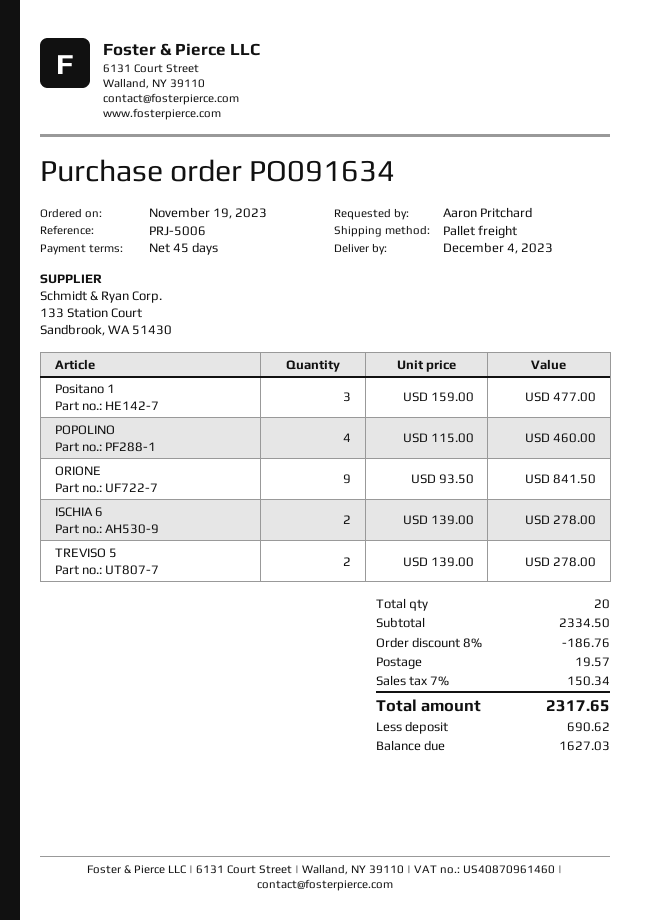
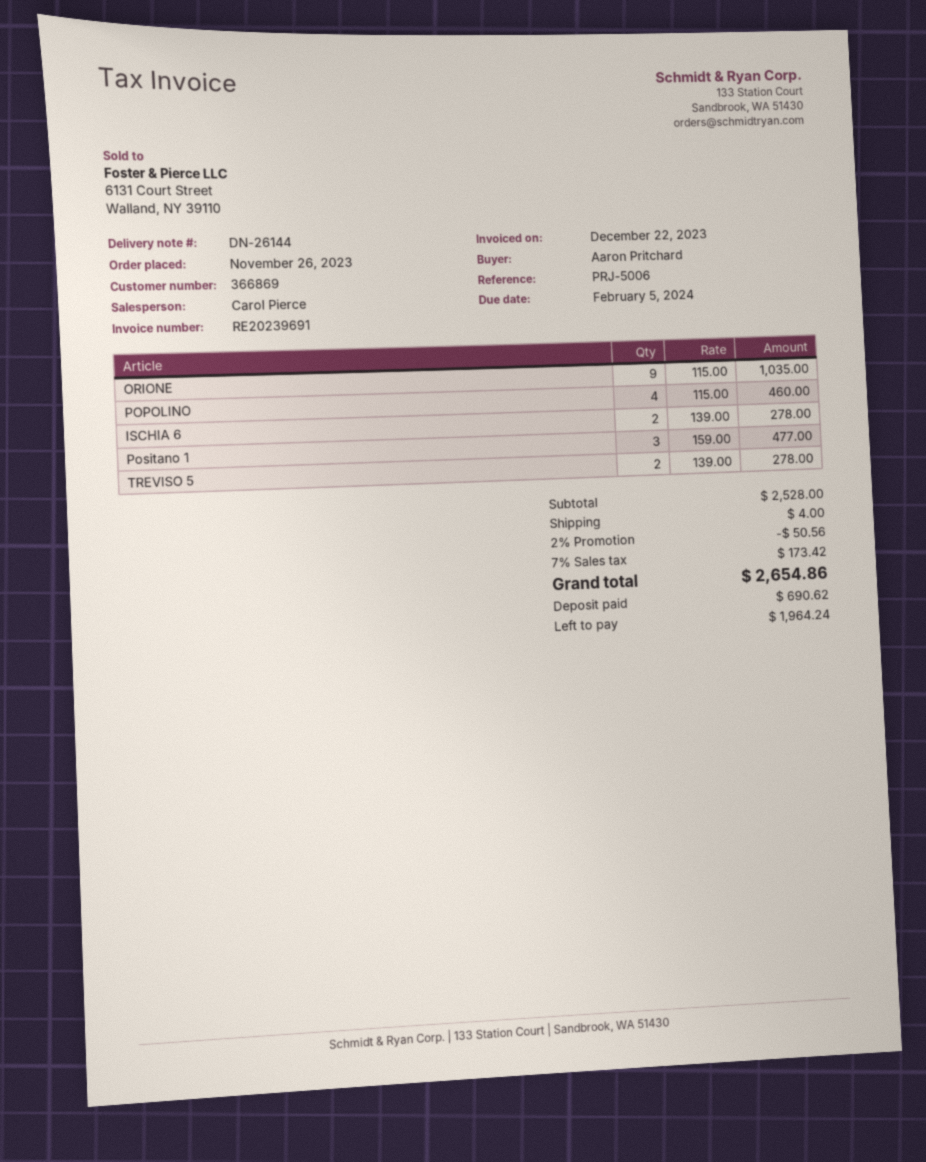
order date: 2023-11-19 -> 2023-11-26
ORIONE: 9 x 93.50 = 841.50 -> 9 x 115.00 = 1035.00
subtotal: 2334.50 -> 2528.00
discount: 8% = 186.76 -> 2% = 50.56
shipping: 19.57 -> 4.00
tax: 7% = 150.34 -> 7% = 173.42
total: 2317.65 -> 2654.86
balance: 1627.03 -> 1964.24

